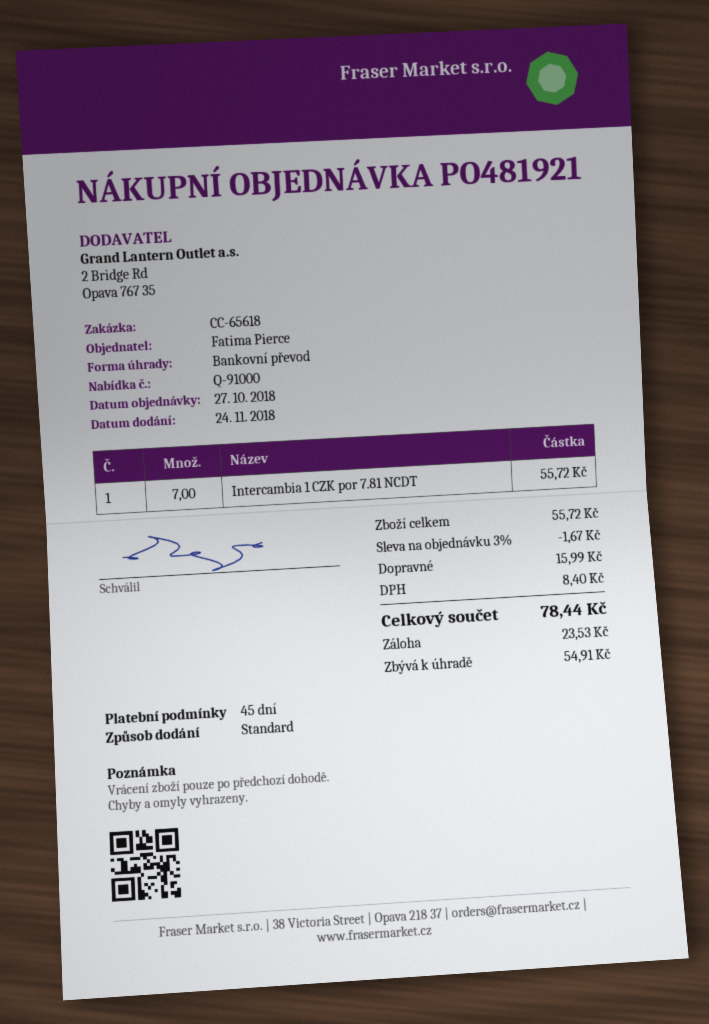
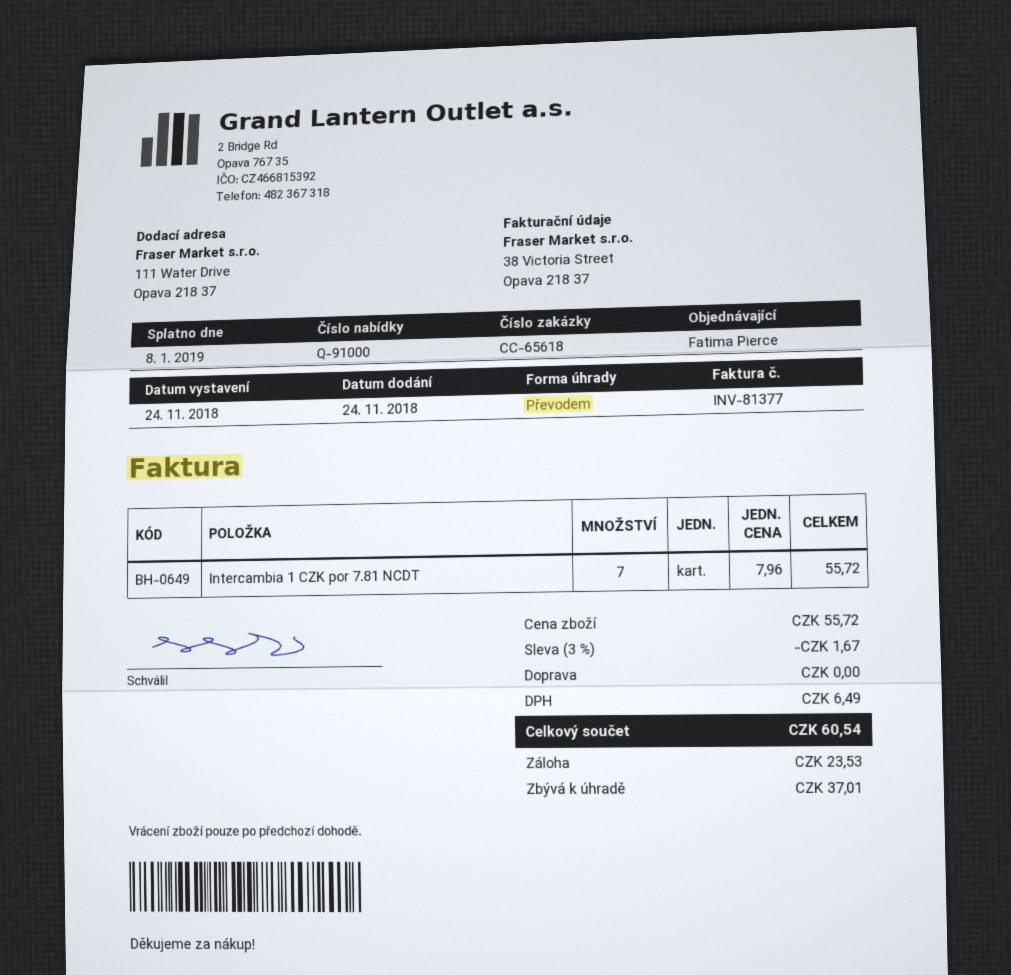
shipping: 15.99 -> 0.00
tax: 8.40 -> 6.49
total: 78.44 -> 60.54
balance: 54.91 -> 37.01

